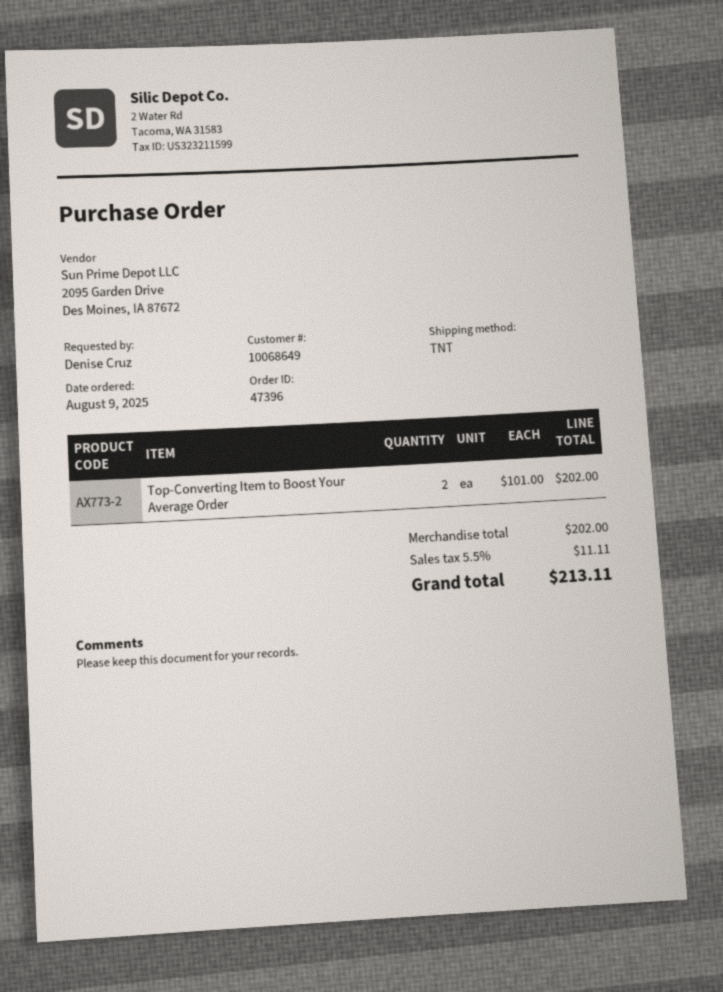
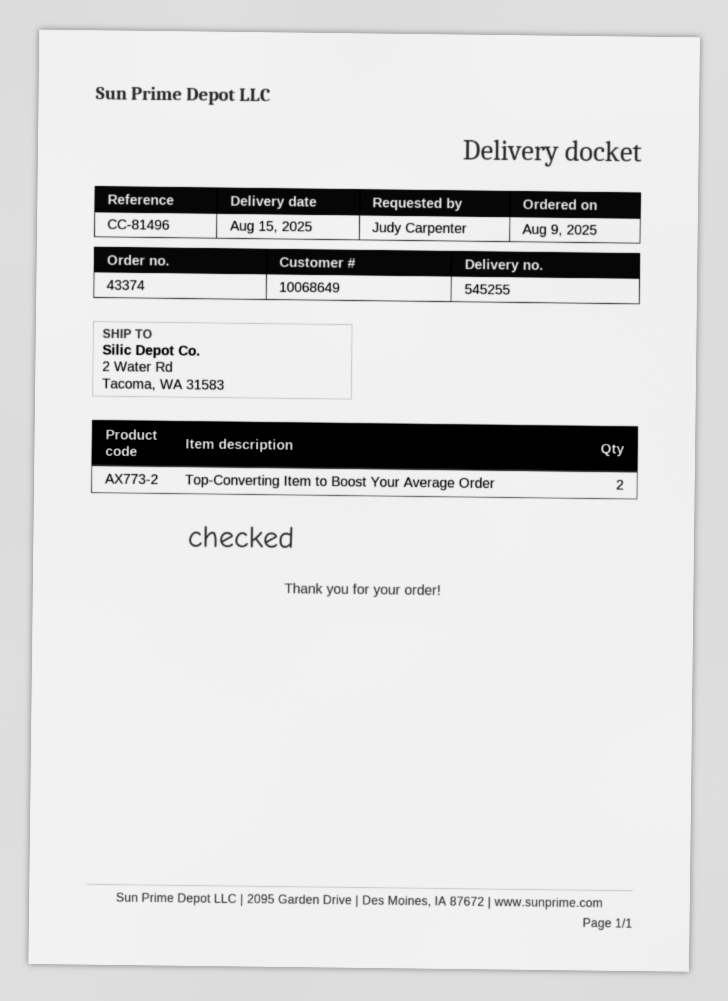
order number: 47396 -> 43374
ordered by: Denise Cruz -> Judy Carpenter

